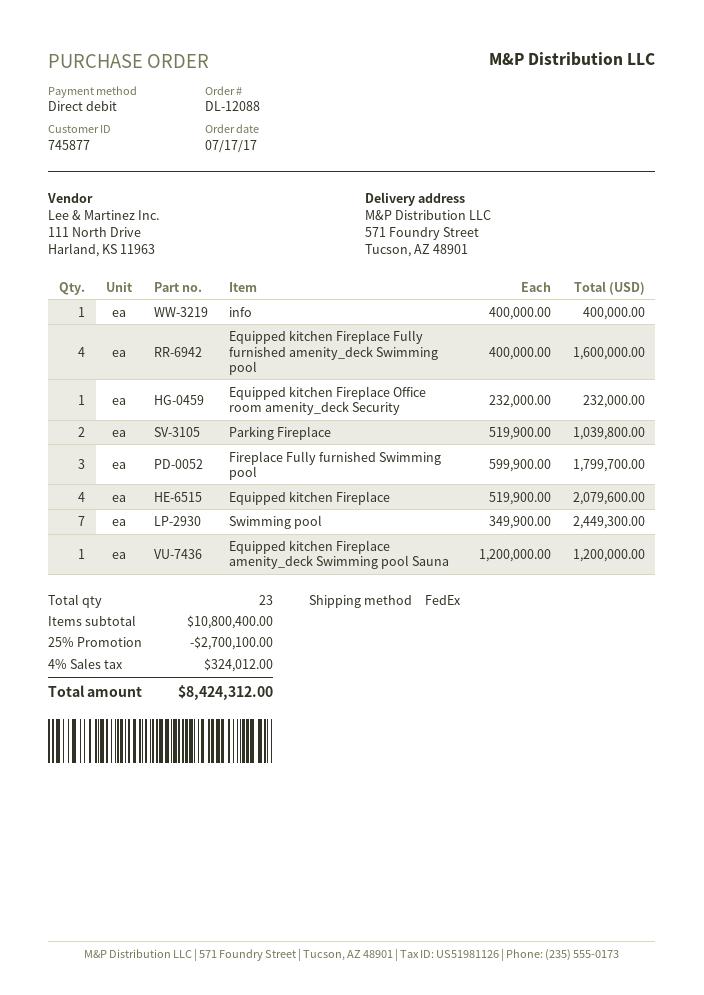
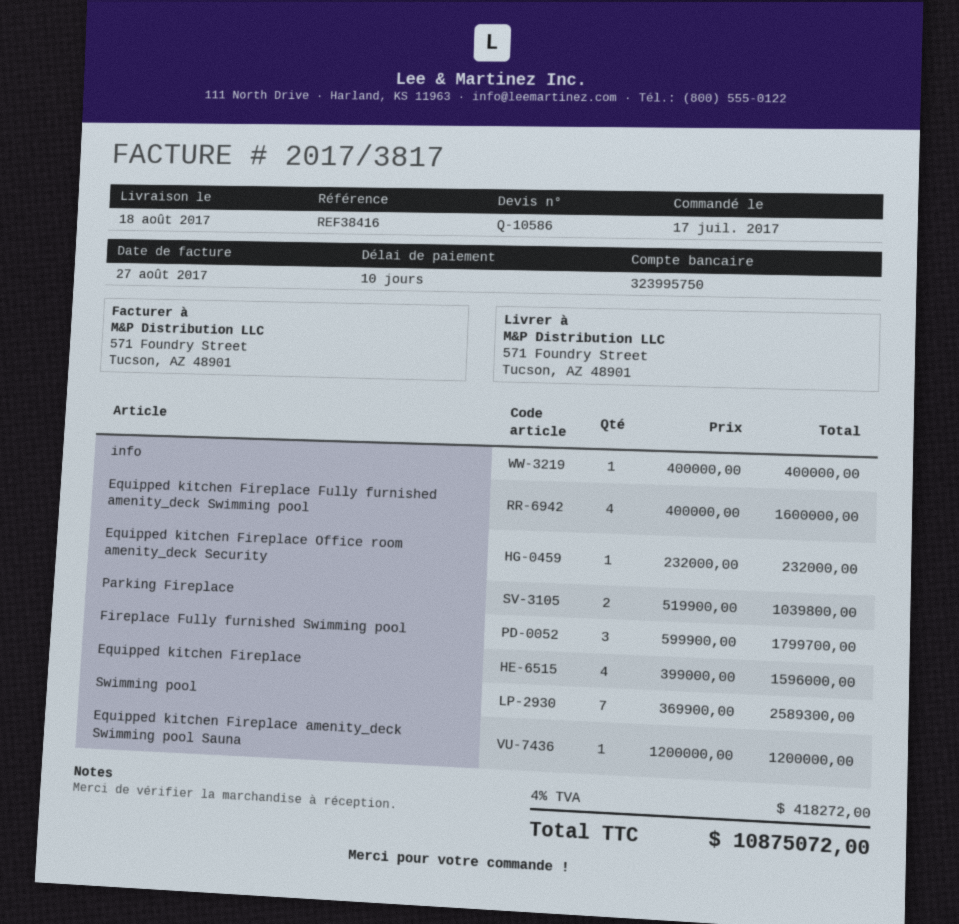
Equipped kitchen Fireplace: 4 x 519900.00 = 2079600.00 -> 4 x 399000.00 = 1596000.00
Swimming pool: 7 x 349900.00 = 2449300.00 -> 7 x 369900.00 = 2589300.00
discount: 25% = 2700100.00 -> none
tax: 4% = 324012.00 -> 4% = 418272.00
total: 8424312.00 -> 10875072.00

